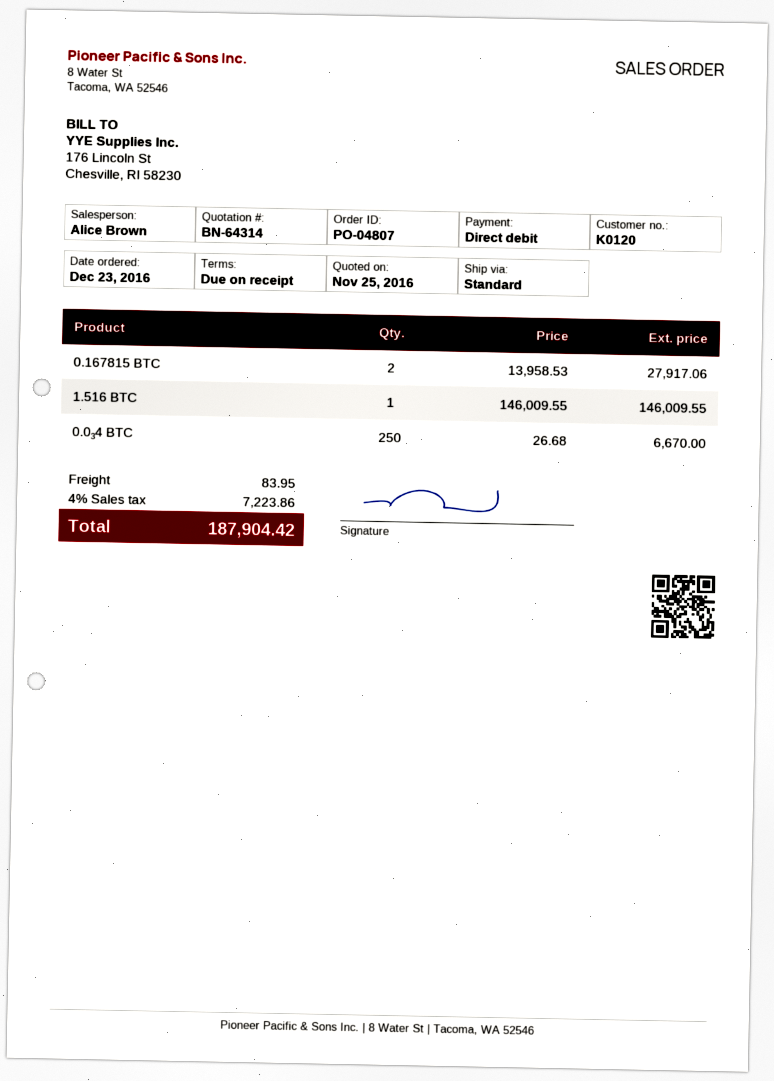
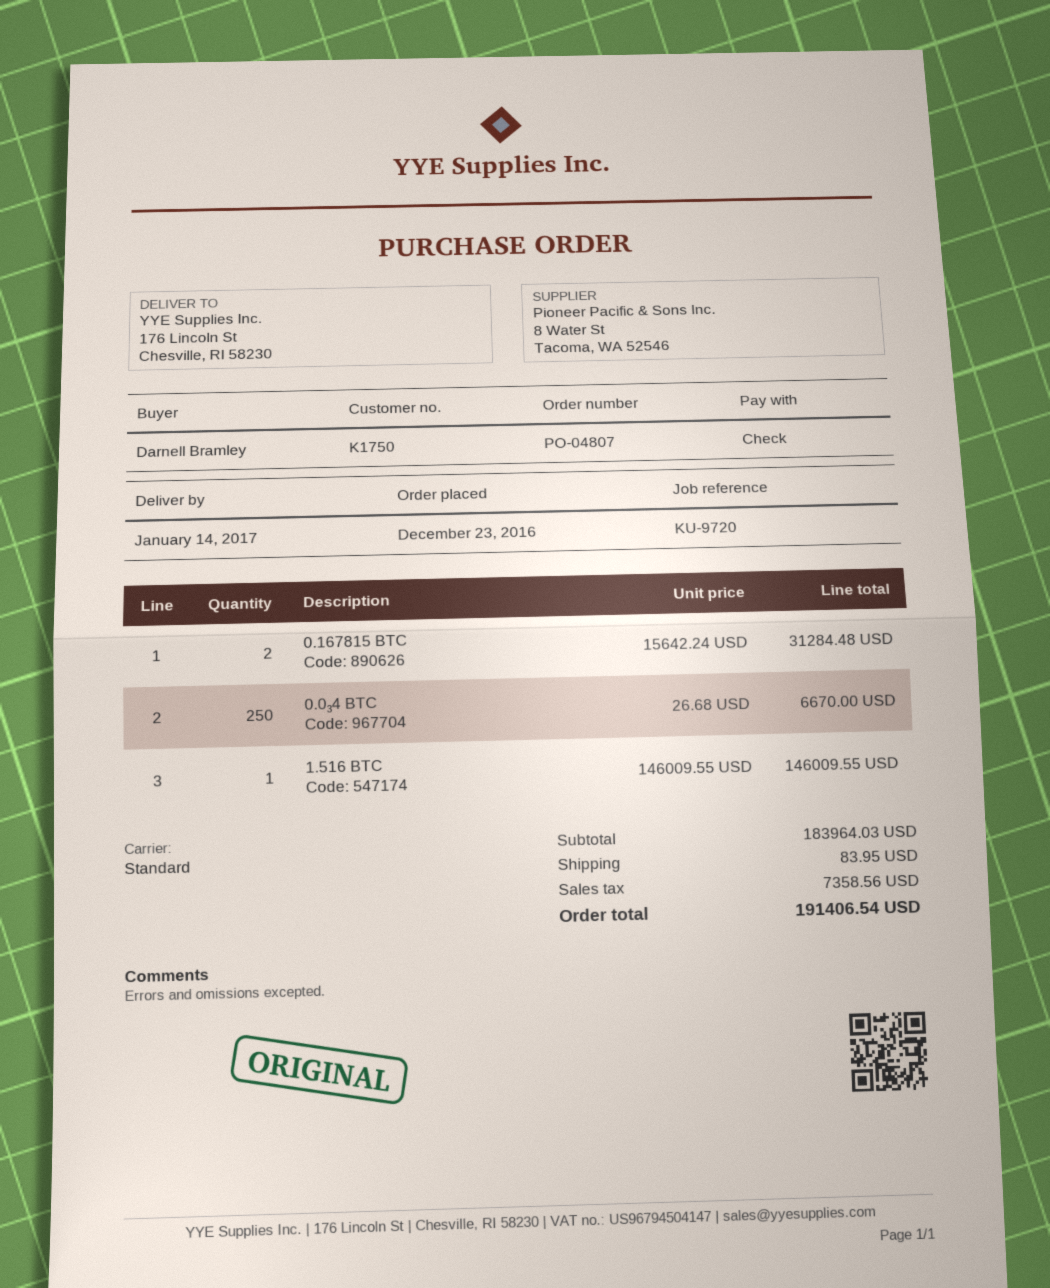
customer number: K0120 -> K1750
payment method: direct debit -> cheque
0.167815 BTC: 2 x 13958.53 = 27917.06 -> 2 x 15642.24 = 31284.48
tax: 7223.86 -> 7358.56
total: 187904.42 -> 191406.54

